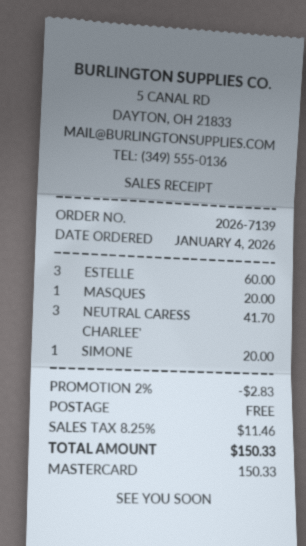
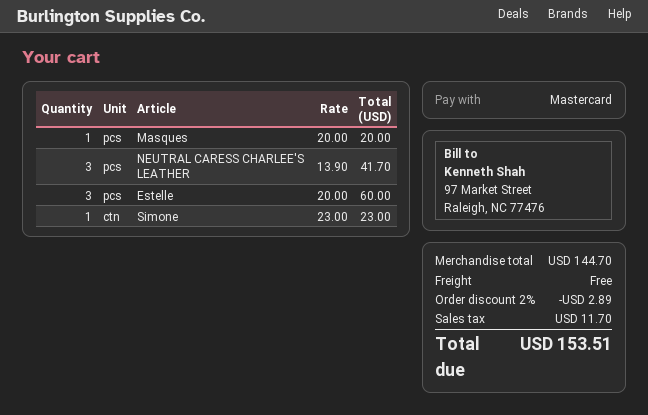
SIMONE: 1 for 20.00 -> 1 for 23.00
discount: 2% = 2.83 -> 2% = 2.89
tax: 11.46 -> 11.70
total: 150.33 -> 153.51

